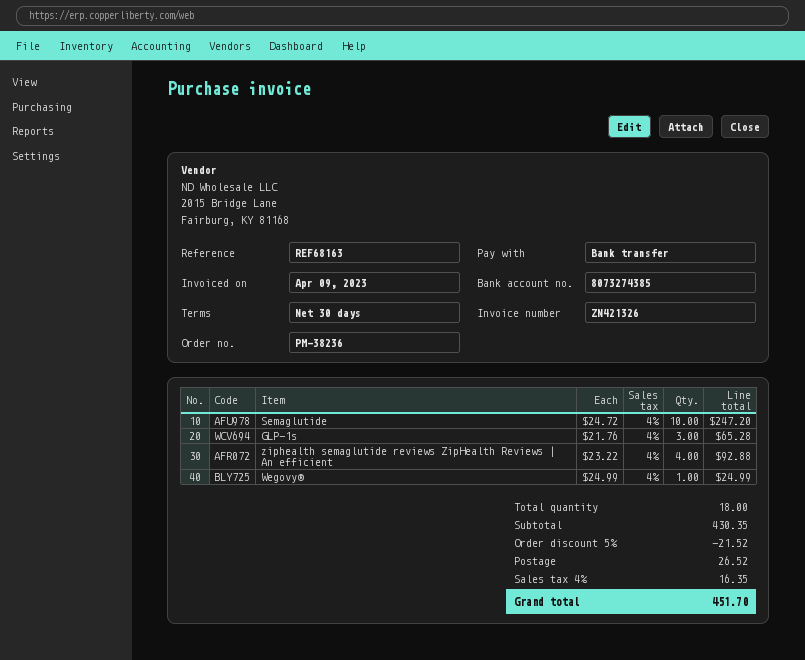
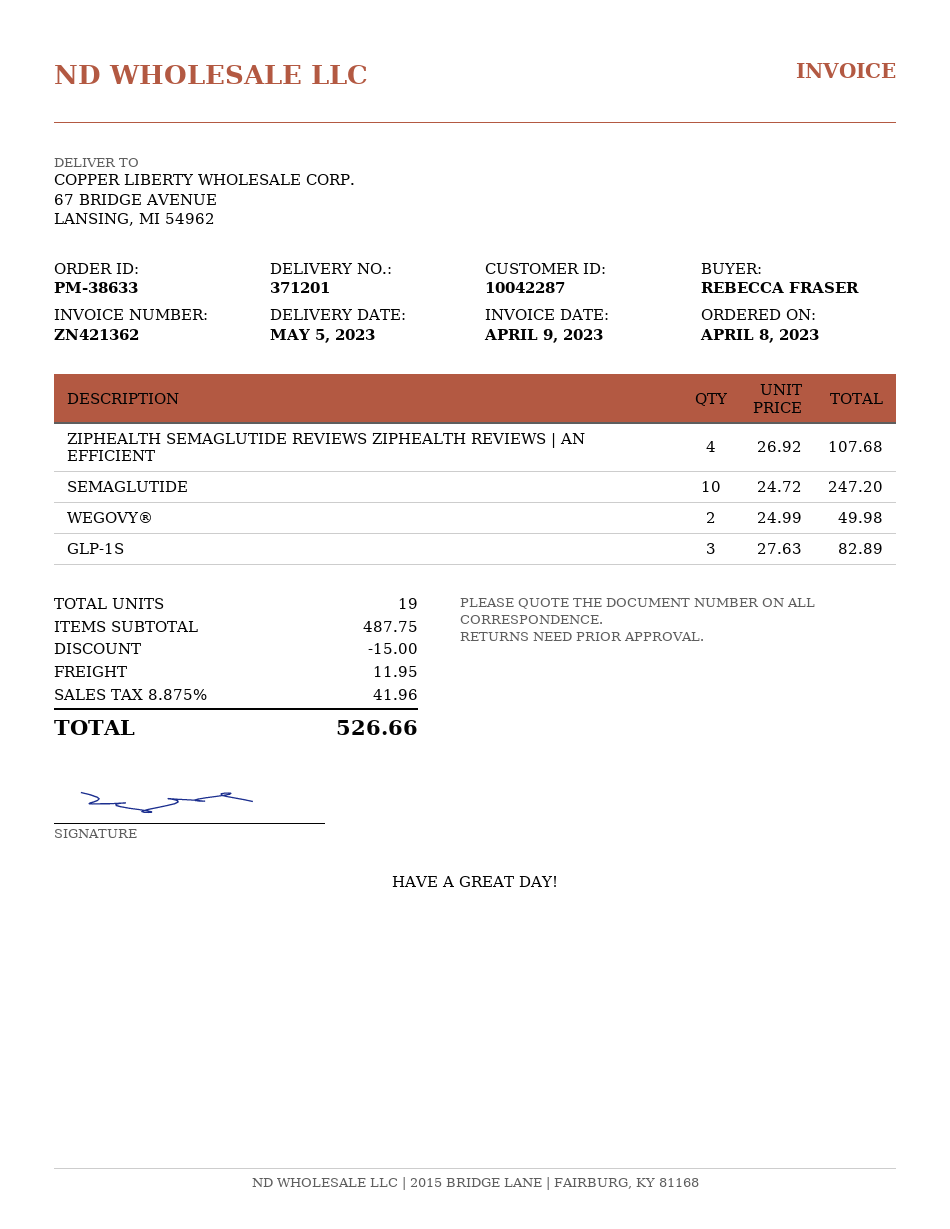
order number: PM-38236 -> PM-38633
invoice number: ZN421326 -> ZN421362
GLP-1s: 3 x 21.76 = 65.28 -> 3 x 27.63 = 82.89
ziphealth semaglutide reviews ZipHealth Reviews | An efficient: 4 x 23.22 = 92.88 -> 4 x 26.92 = 107.68
Wegovy®: 1 x 24.99 = 24.99 -> 2 x 24.99 = 49.98
total quantity: 18 -> 19
subtotal: 430.35 -> 487.75
discount: 21.52 -> 15.00
shipping: 26.52 -> 11.95
tax: 4% = 16.35 -> 8.875% = 41.96
total: 451.70 -> 526.66

